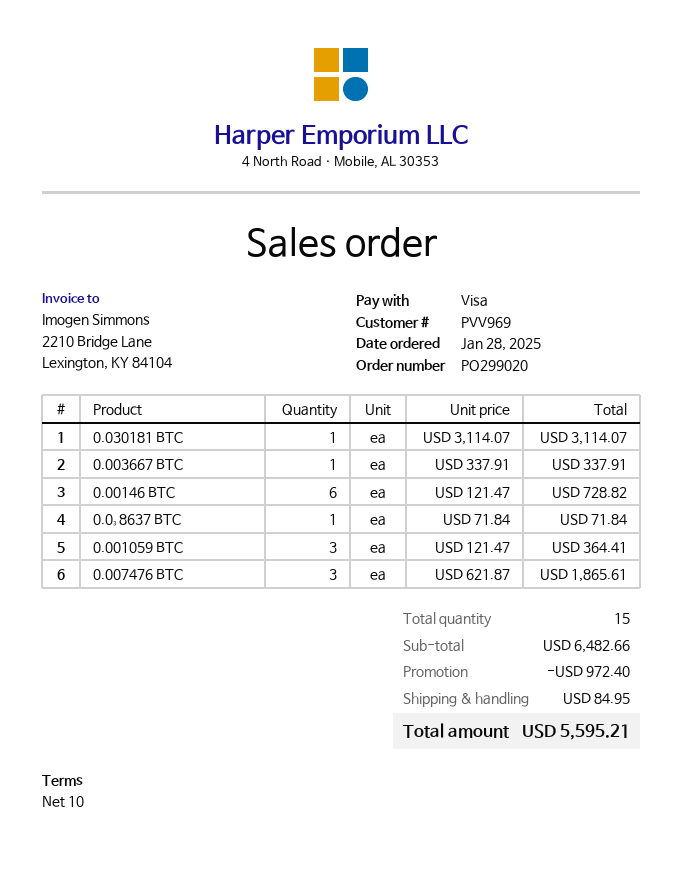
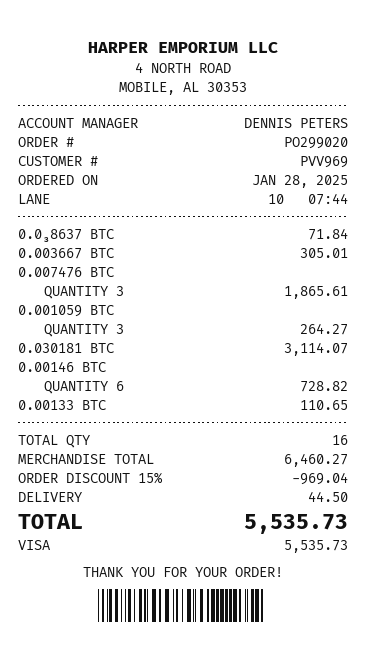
0.003667 BTC: 1 for 337.91 -> 1 for 305.01
0.001059 BTC: 3 for 364.41 -> 3 for 264.27
0.00133 BTC: none -> 1 for 110.65
total quantity: 15 -> 16
subtotal: 6482.66 -> 6460.27
discount: 972.40 -> 969.04
shipping: 84.95 -> 44.50
total: 5595.21 -> 5535.73

